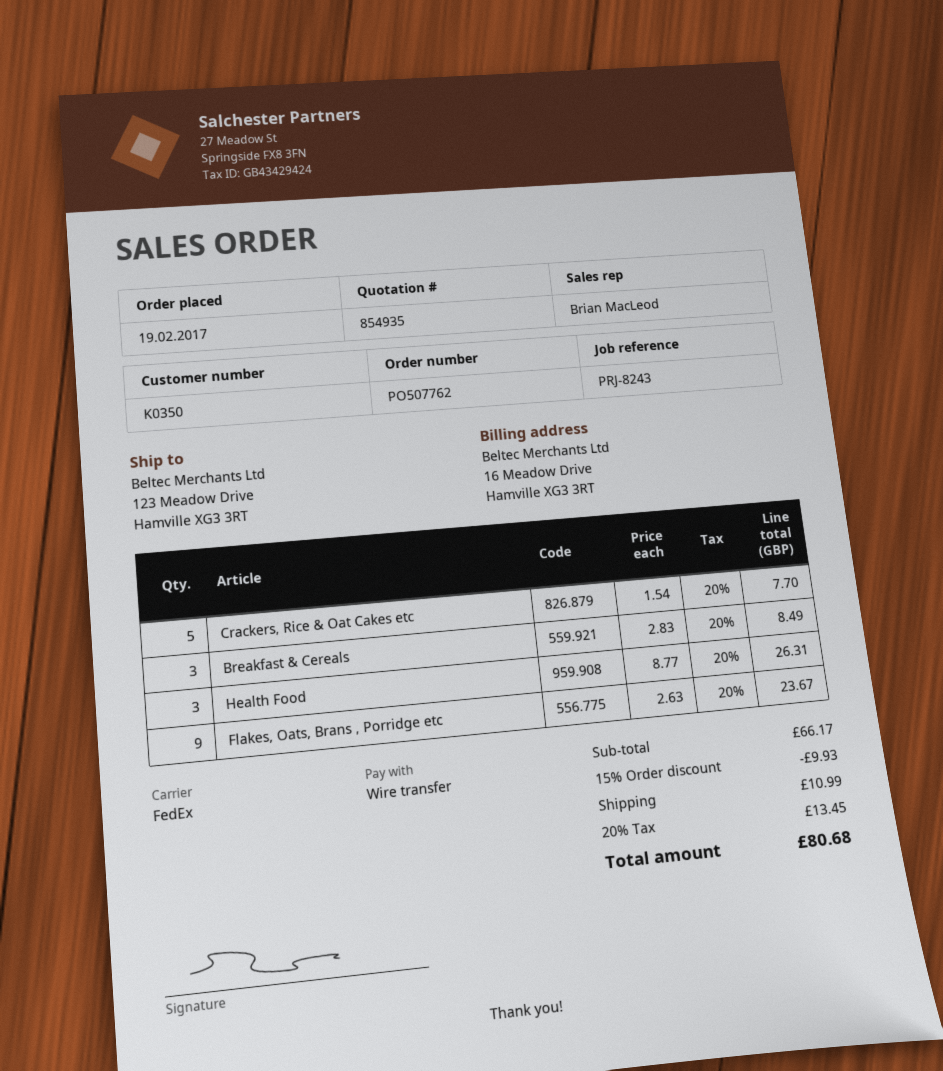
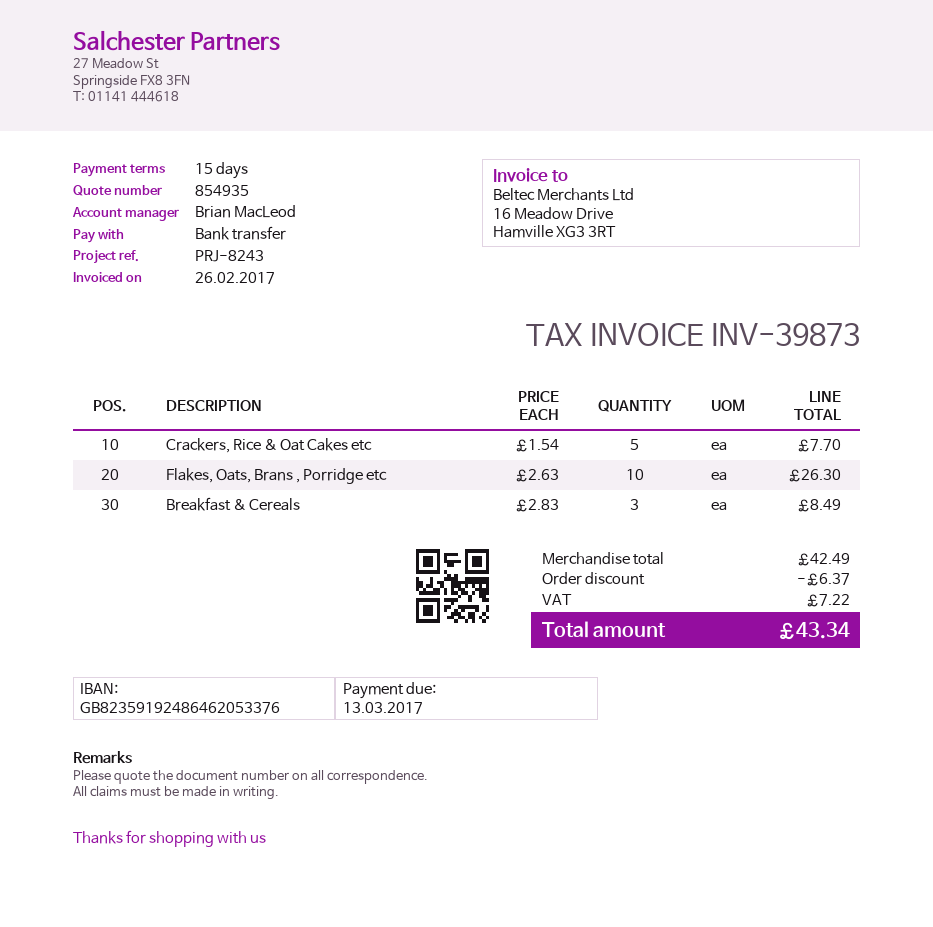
Health Food: 3 x 8.77 = 26.31 -> none
Flakes, Oats, Brans , Porridge etc: 9 x 2.63 = 23.67 -> 10 x 2.63 = 26.30
subtotal: 66.17 -> 42.49
discount: 9.93 -> 6.37
shipping: 10.99 -> none
tax: 13.45 -> 7.22
total: 80.68 -> 43.34

